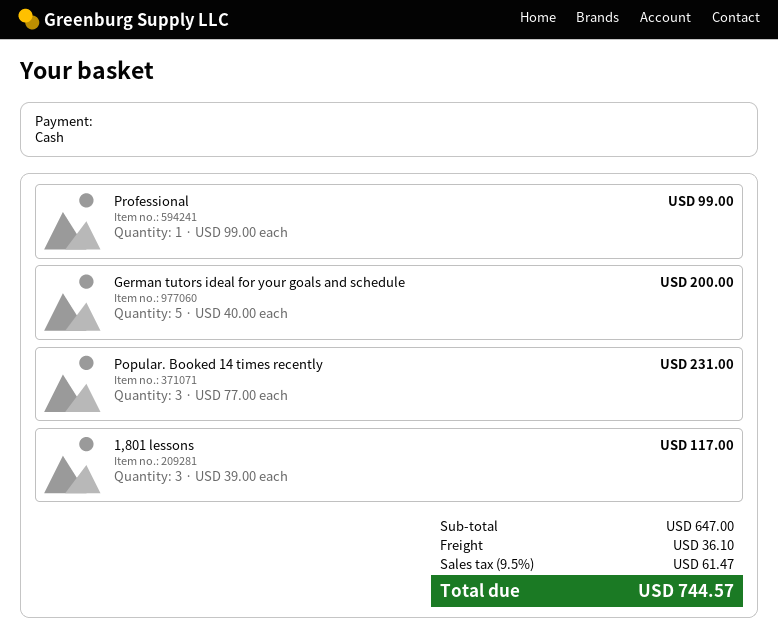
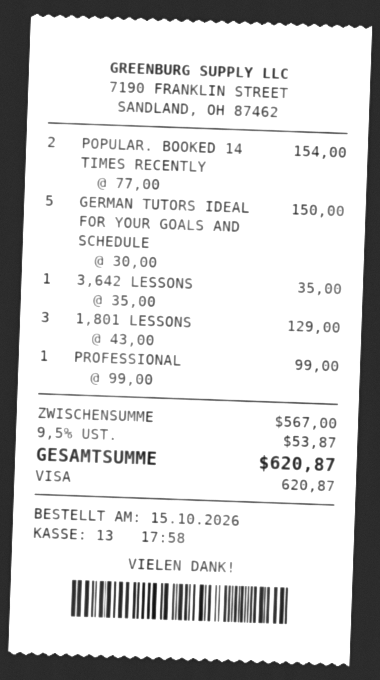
payment method: cash -> Visa
German tutors ideal for your goals and schedule: 5 x 40.00 = 200.00 -> 5 x 30.00 = 150.00
Popular. Booked 14 times recently: 3 x 77.00 = 231.00 -> 2 x 77.00 = 154.00
1,801 lessons: 3 x 39.00 = 117.00 -> 3 x 43.00 = 129.00
3,642 LESSONS: none -> 1 x 35.00 = 35.00
subtotal: 647.00 -> 567.00
shipping: 36.10 -> none
tax: 9.5% = 61.47 -> 9.5% = 53.87
total: 744.57 -> 620.87

